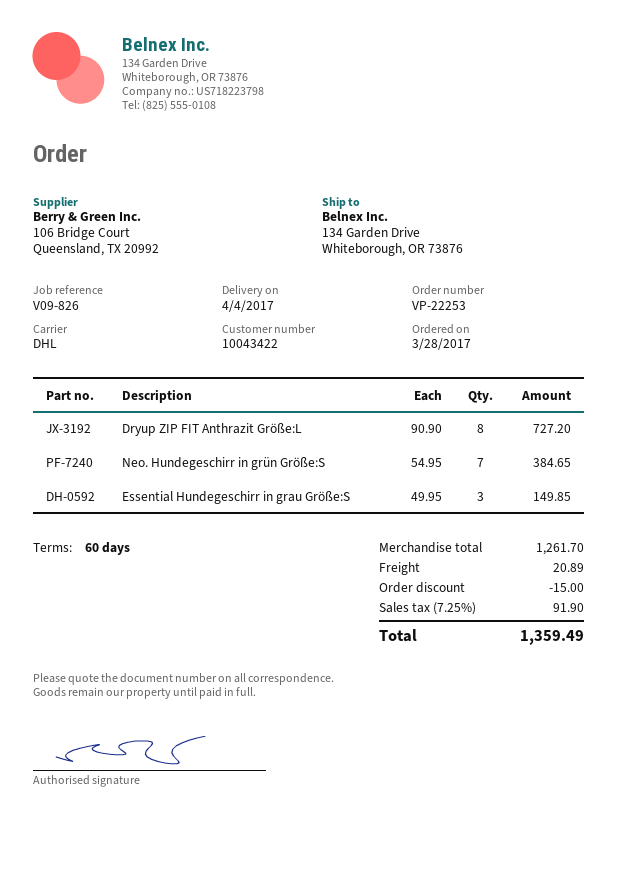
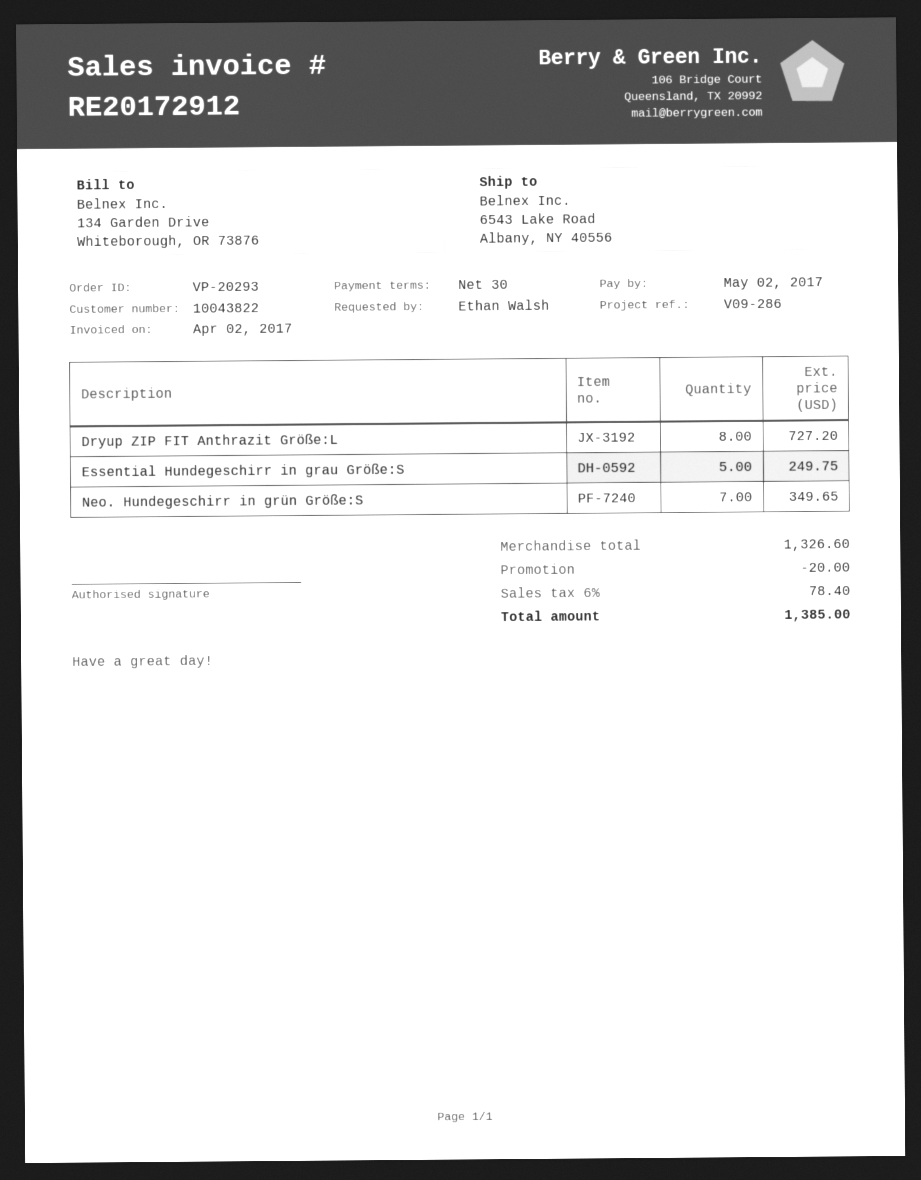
order number: VP-22253 -> VP-20293
payment terms: 60 days -> 30 days
customer number: 10043422 -> 10043822
reference: V09-826 -> V09-286
ship to: 134 Garden Drive, Whiteborough, OR 73876 -> 6543 Lake Road, Albany, NY 40556
Neo. Hundegeschirr in grün Größe:S: 7 for 384.65 -> 7 for 349.65
Essential Hundegeschirr in grau Größe:S: 3 for 149.85 -> 5 for 249.75
subtotal: 1261.70 -> 1326.60
discount: 15.00 -> 20.00
shipping: 20.89 -> none
tax: 7.25% = 91.90 -> 6% = 78.40
total: 1359.49 -> 1385.00

